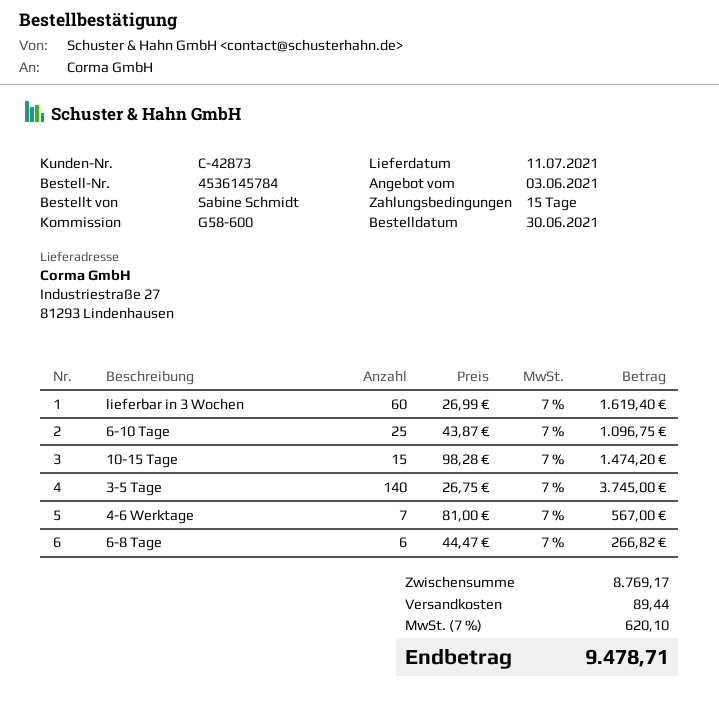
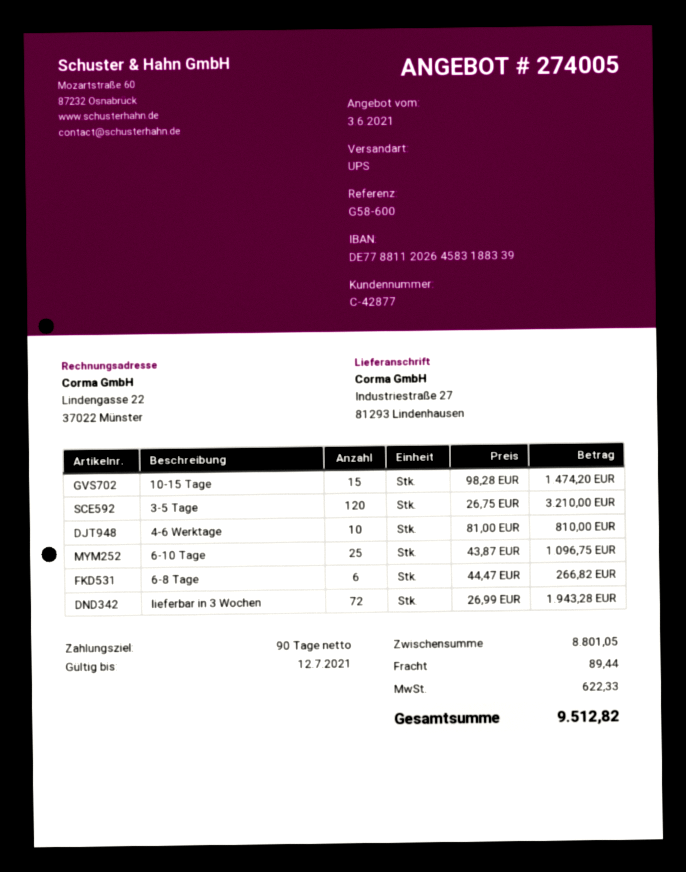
payment terms: 15 days -> 90 days
customer number: C-42873 -> C-42877
lieferbar in 3 Wochen: 60 x 26.99 = 1619.40 -> 72 x 26.99 = 1943.28
3-5 Tage: 140 x 26.75 = 3745.00 -> 120 x 26.75 = 3210.00
4-6 Werktage: 7 x 81.00 = 567.00 -> 10 x 81.00 = 810.00
subtotal: 8769.17 -> 8801.05
tax: 620.10 -> 622.33
total: 9478.71 -> 9512.82

